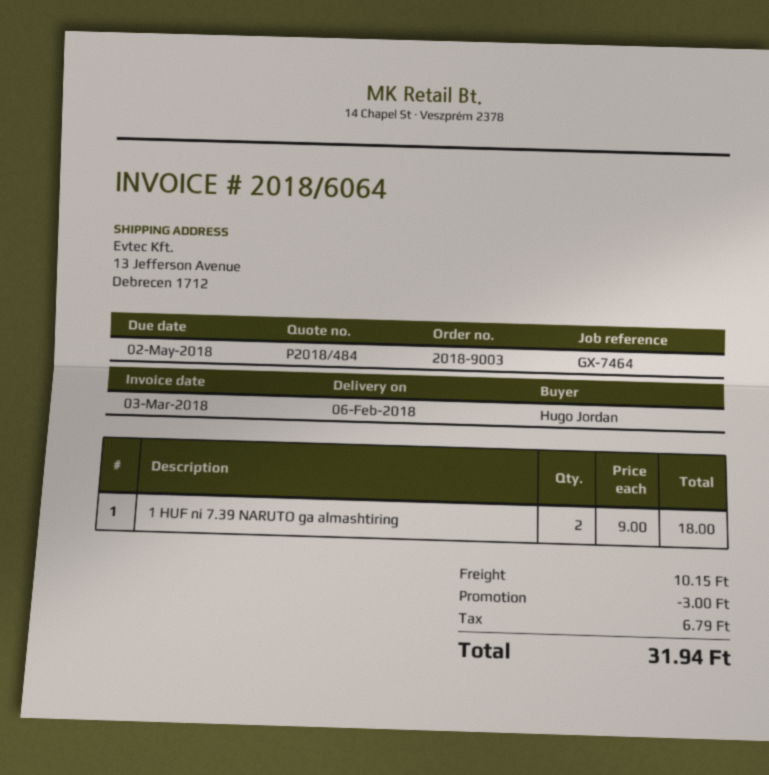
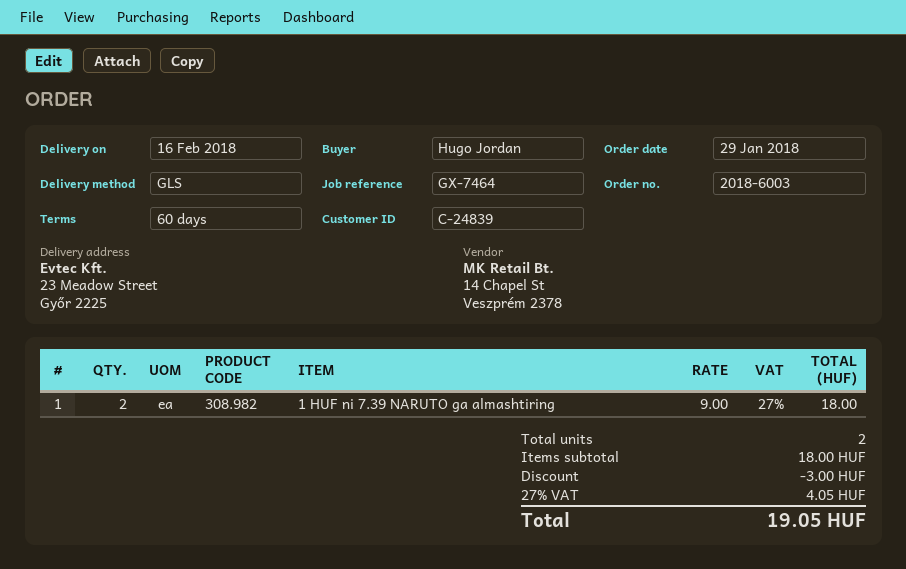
order number: 2018-9003 -> 2018-6003
delivery date: 2018-02-06 -> 2018-02-16
ship to: 13 Jefferson Avenue, Debrecen 1712 -> 23 Meadow Street, Győr 2225
shipping: 10.15 -> none
tax: 6.79 -> 4.05
total: 31.94 -> 19.05

